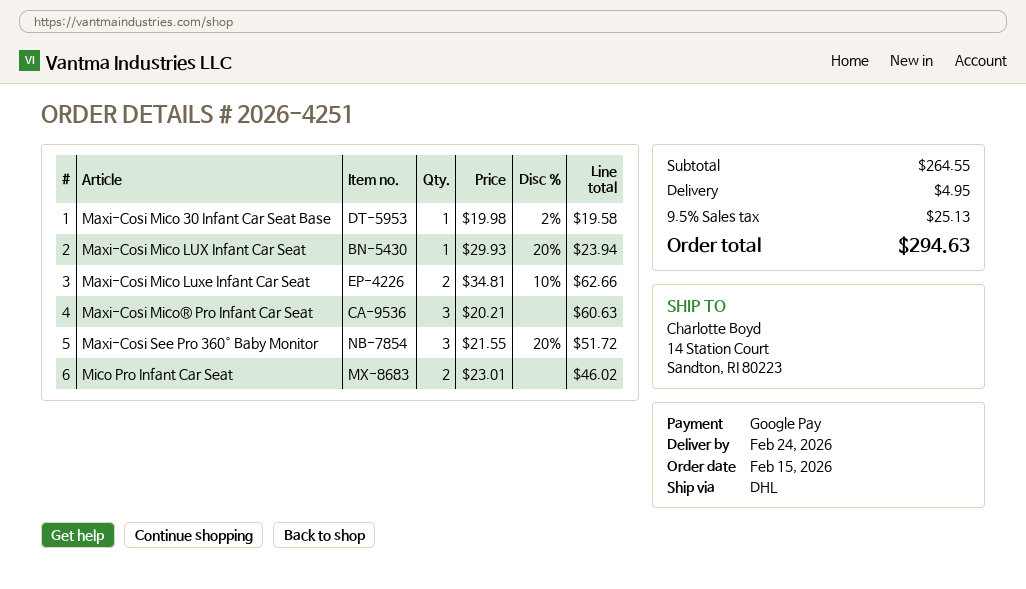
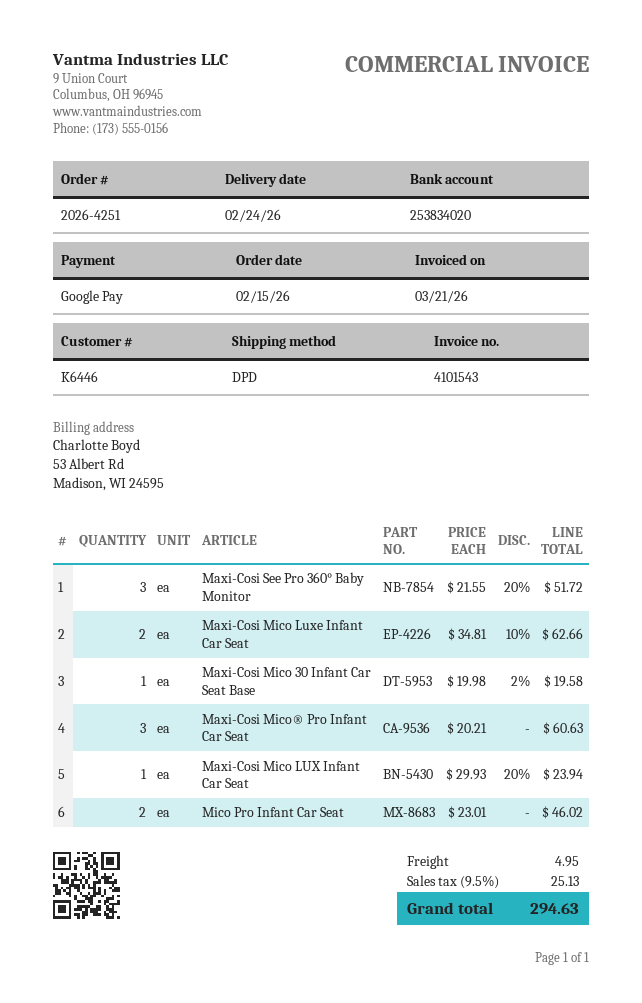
shipping method: DHL -> DPD

